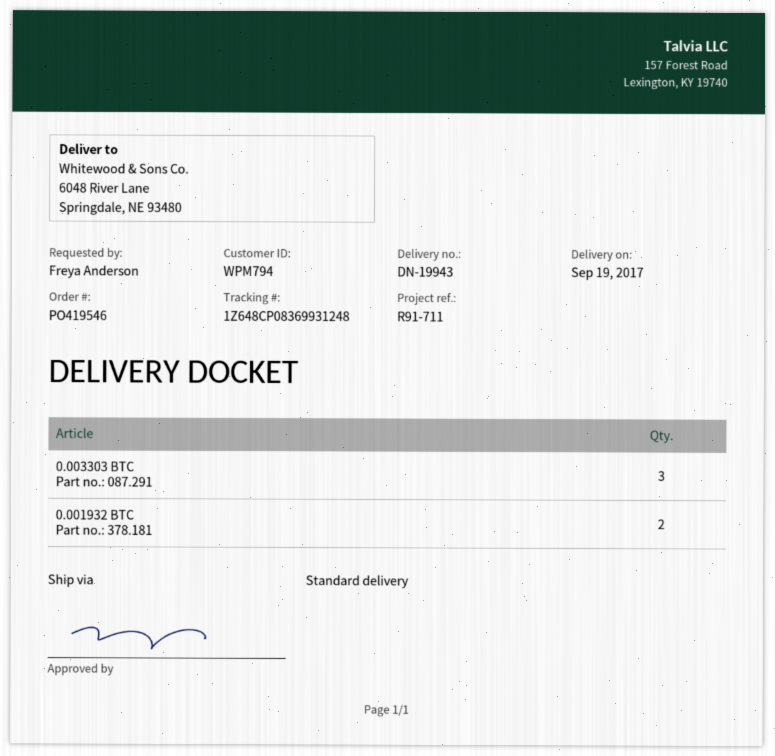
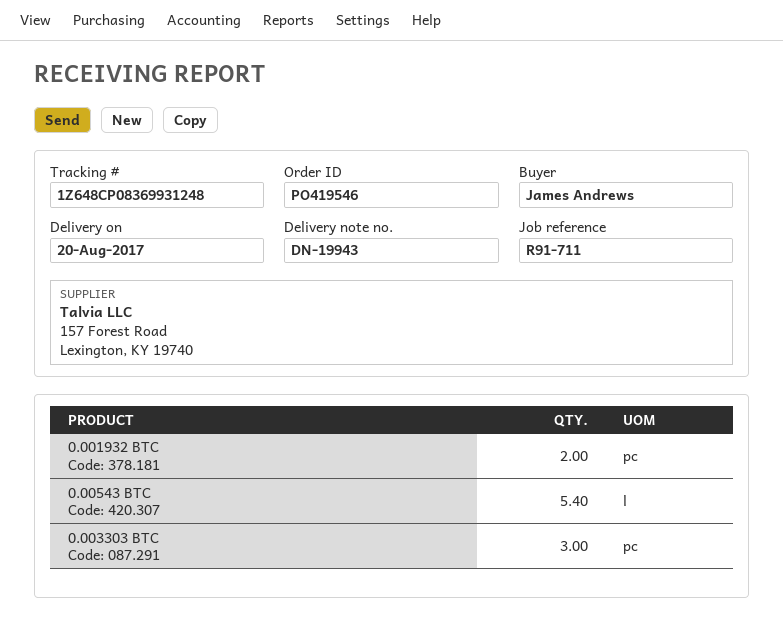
delivery date: 2017-09-19 -> 2017-08-20
ordered by: Freya Anderson -> James Andrews
0.00543 BTC: none -> 5.4

